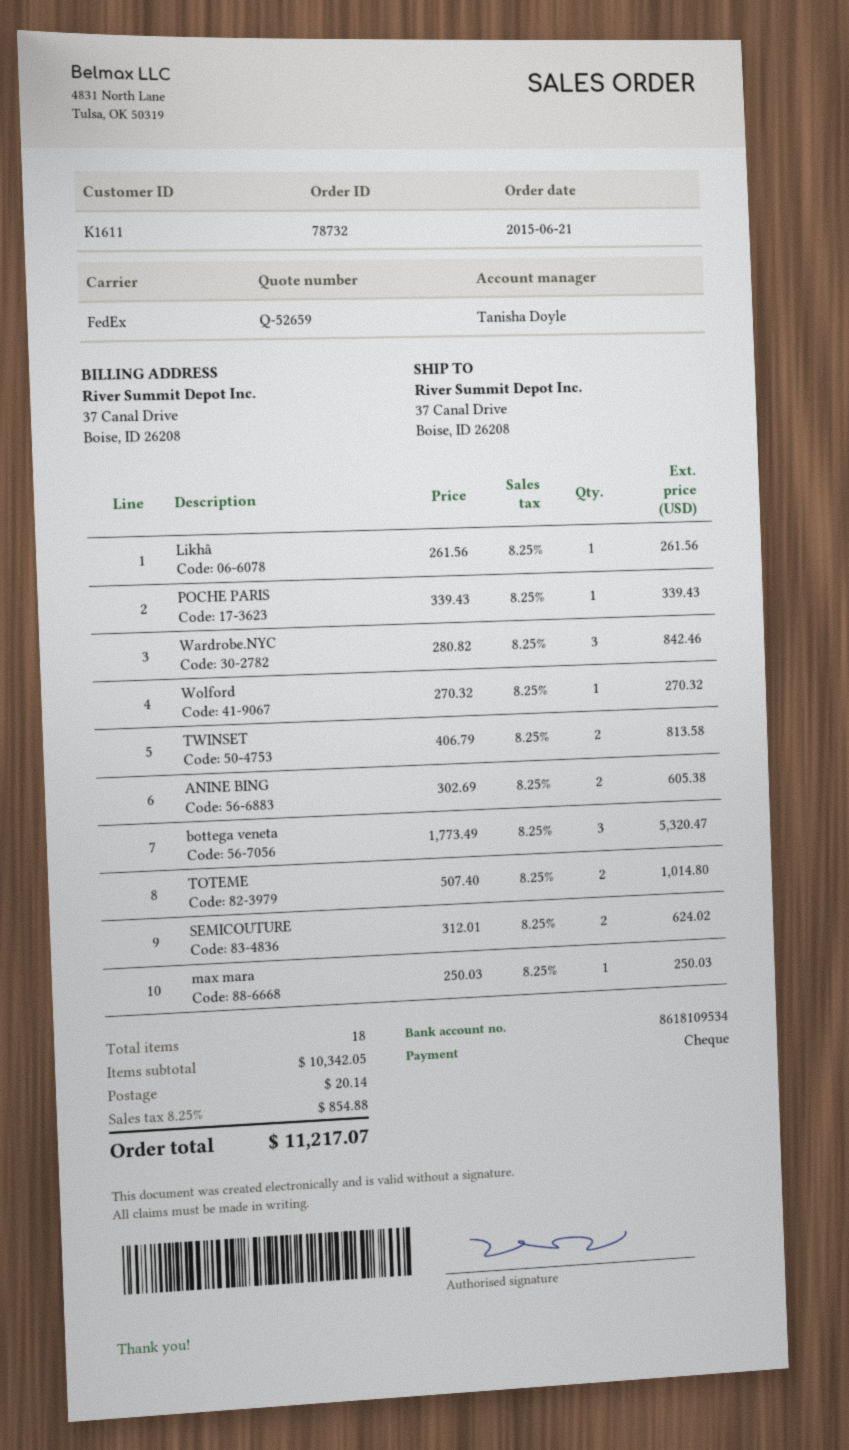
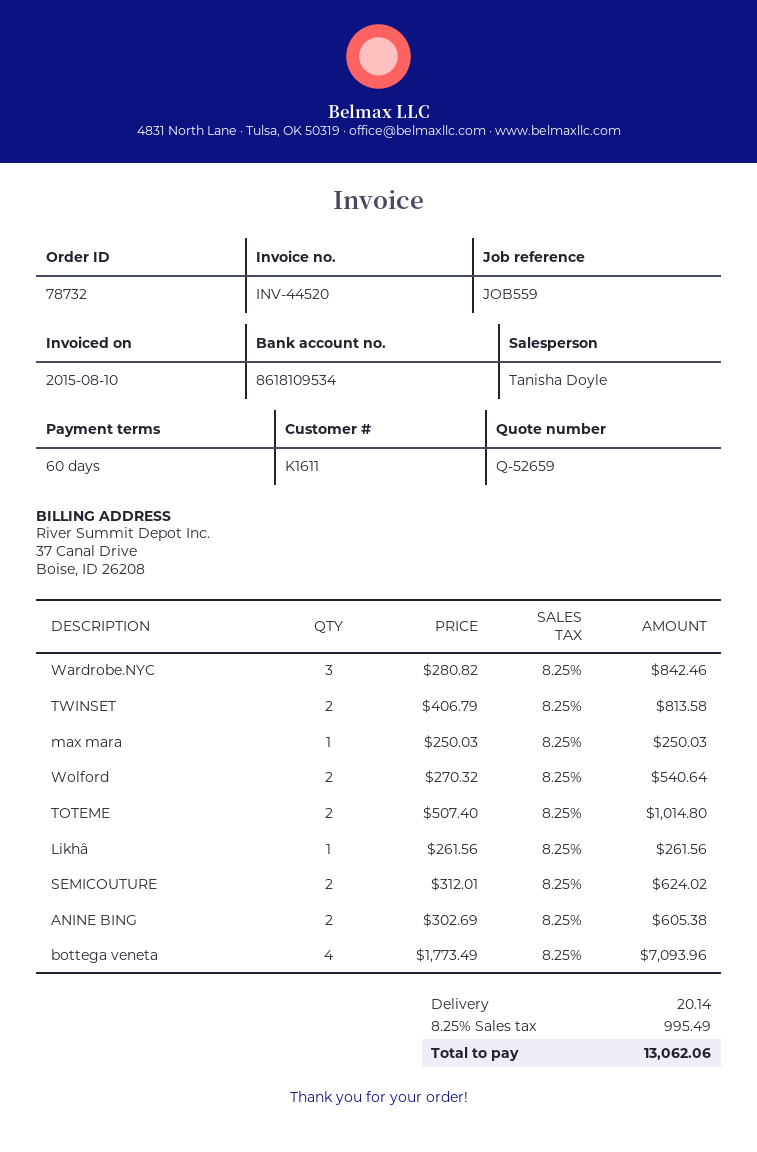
POCHE PARIS: 1 x 339.43 = 339.43 -> none
Wolford: 1 x 270.32 = 270.32 -> 2 x 270.32 = 540.64
bottega veneta: 3 x 1773.49 = 5320.47 -> 4 x 1773.49 = 7093.96
tax: 8.25% = 854.88 -> 8.25% = 995.49
total: 11217.07 -> 13062.06

